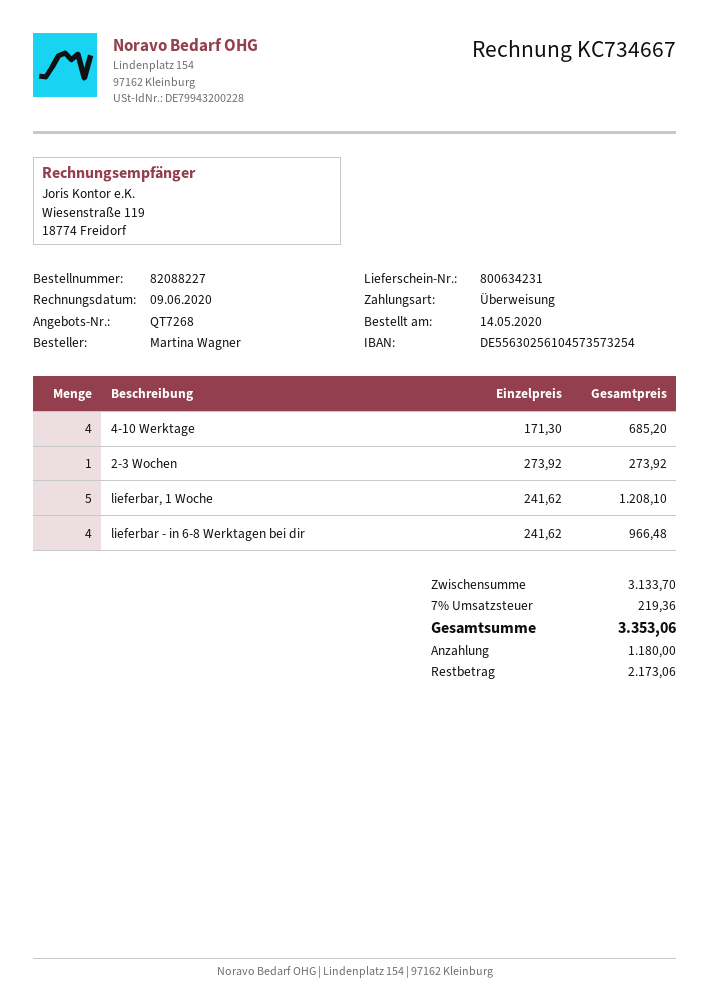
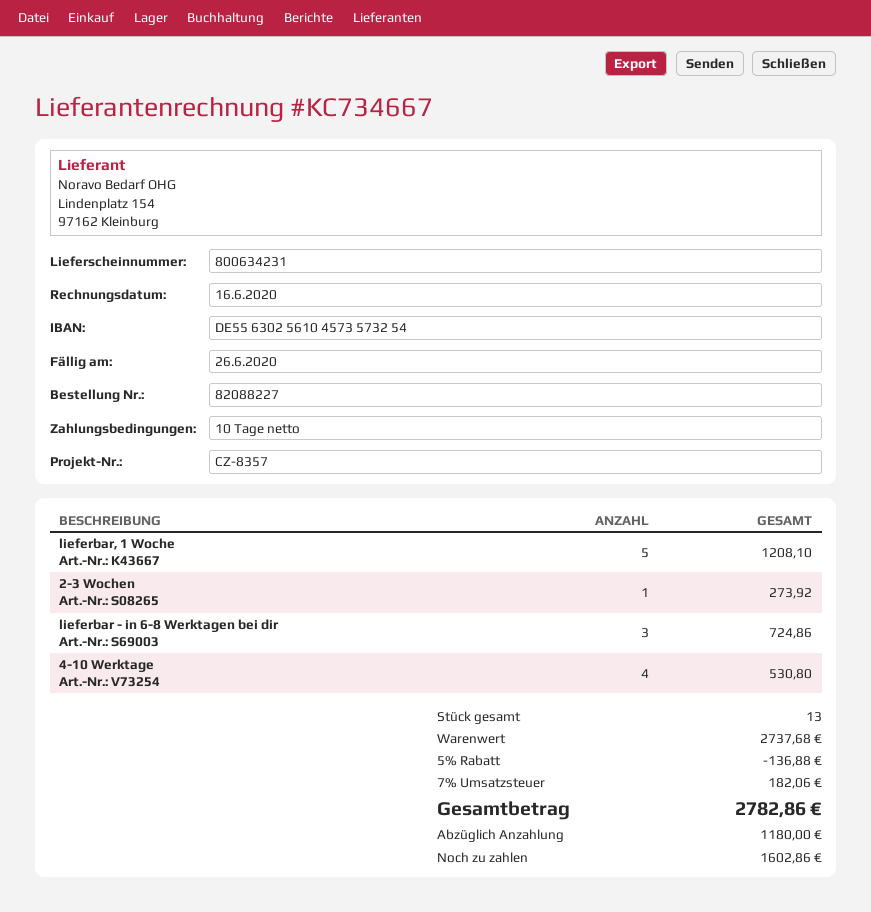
invoice date: 2020-06-09 -> 2020-06-16
4-10 Werktage: 4 for 685.20 -> 4 for 530.80
lieferbar - in 6-8 Werktagen bei dir: 4 for 966.48 -> 3 for 724.86
subtotal: 3133.70 -> 2737.68
discount: none -> 5% = 136.88
tax: 7% = 219.36 -> 7% = 182.06
total: 3353.06 -> 2782.86
balance: 2173.06 -> 1602.86

